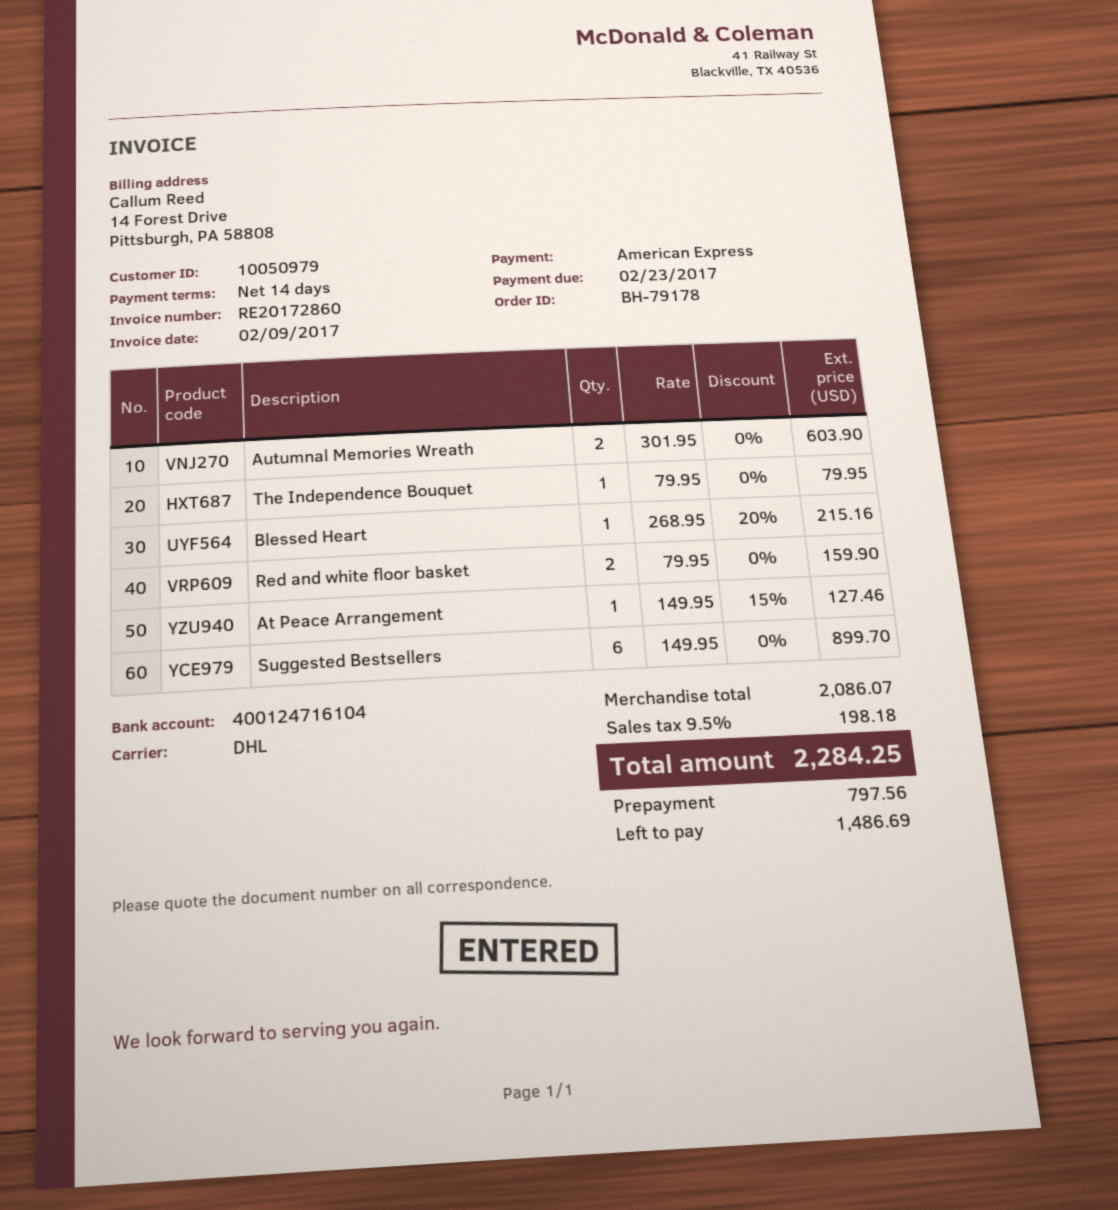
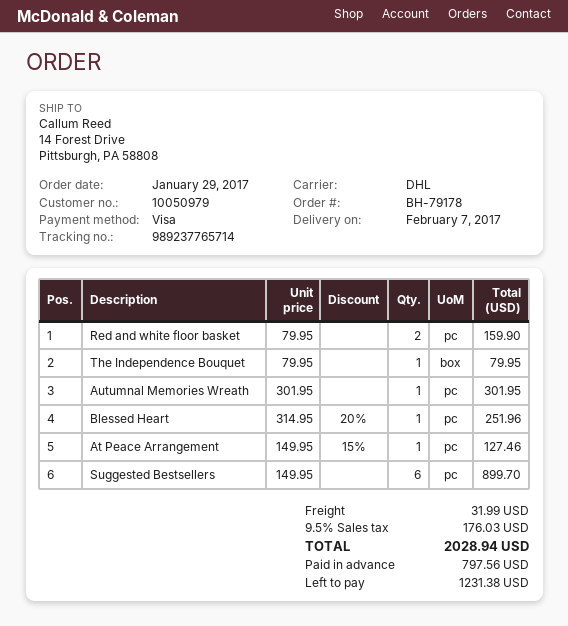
payment method: American Express -> Visa
Autumnal Memories Wreath: 2 x 301.95 = 603.90 -> 1 x 301.95 = 301.95
Blessed Heart: 1 x 268.95 - 20% = 215.16 -> 1 x 314.95 - 20% = 251.96
shipping: none -> 31.99
tax: 9.5% = 198.18 -> 9.5% = 176.03
total: 2284.25 -> 2028.94
balance: 1486.69 -> 1231.38

